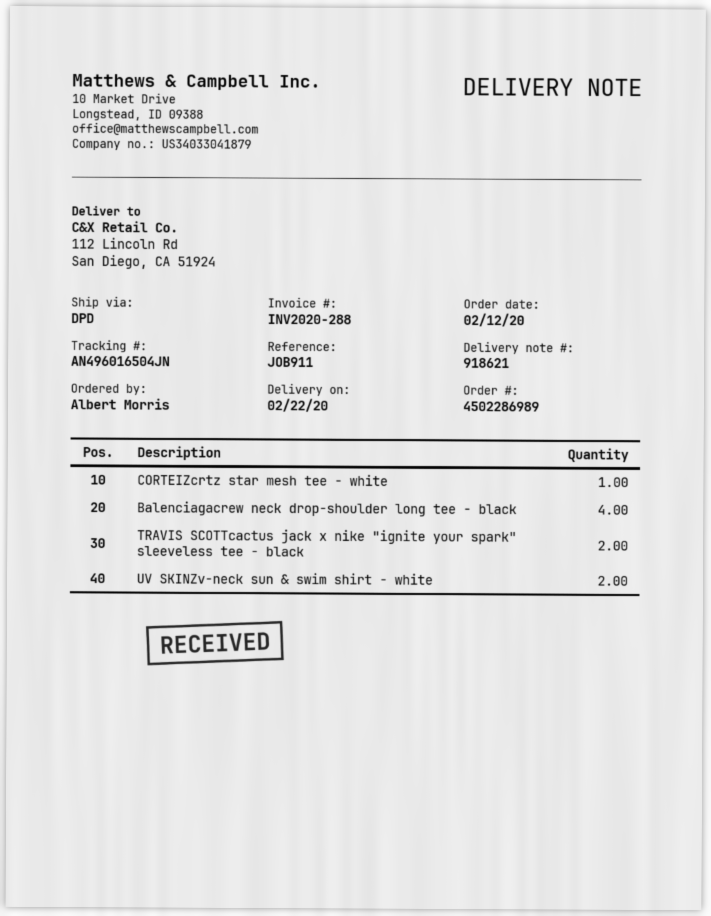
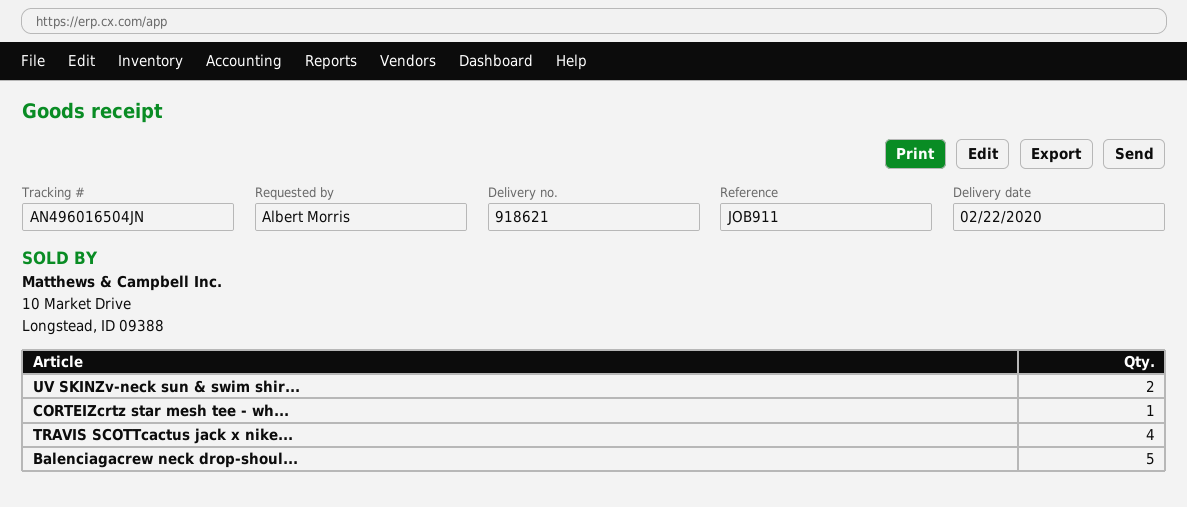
Balenciagacrew neck drop-shoulder long tee - black: 4 -> 5
TRAVIS SCOTTcactus jack x nike "ignite your spark" sleeveless tee - black: 2 -> 4

